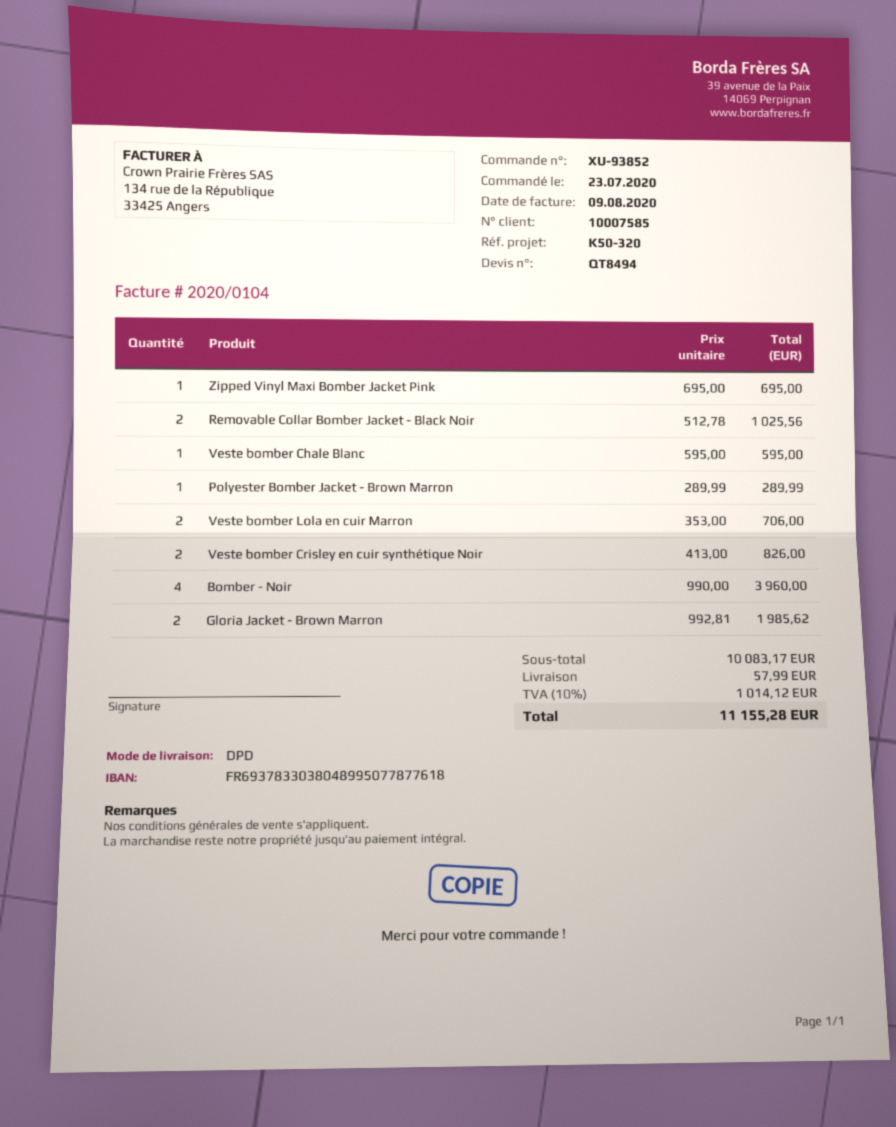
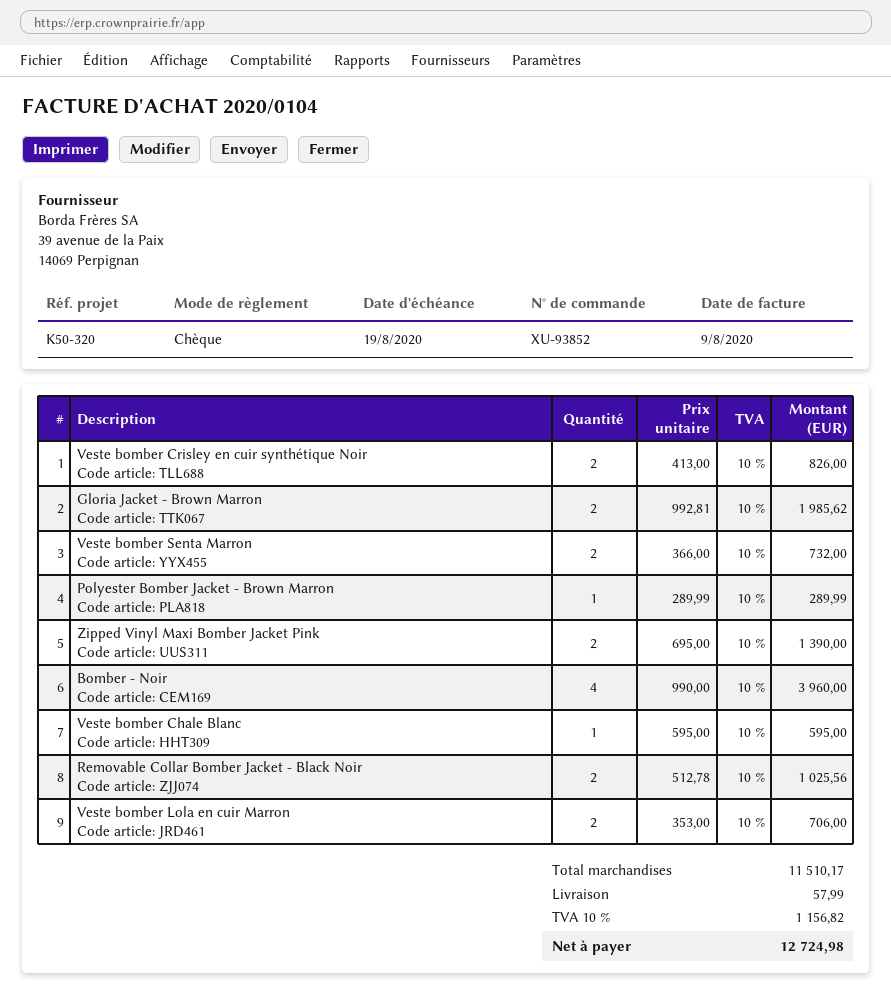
Zipped Vinyl Maxi Bomber Jacket Pink: 1 x 695.00 = 695.00 -> 2 x 695.00 = 1390.00
Veste bomber Senta Marron: none -> 2 x 366.00 = 732.00
subtotal: 10083.17 -> 11510.17
tax: 10% = 1014.12 -> 10% = 1156.82
total: 11155.28 -> 12724.98

